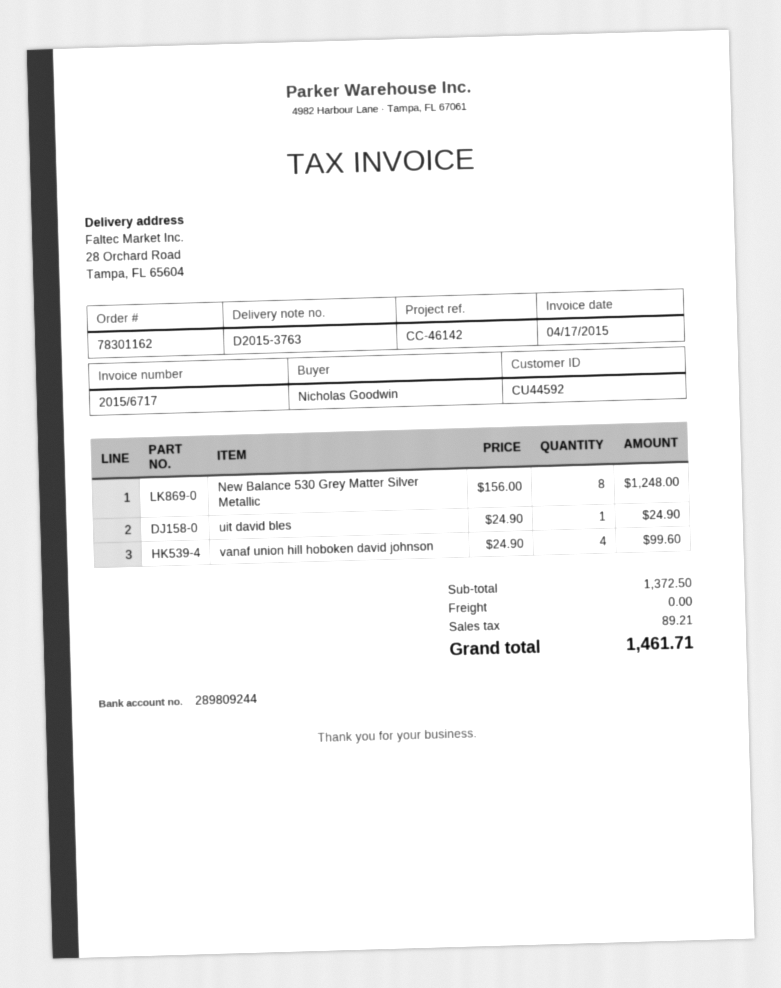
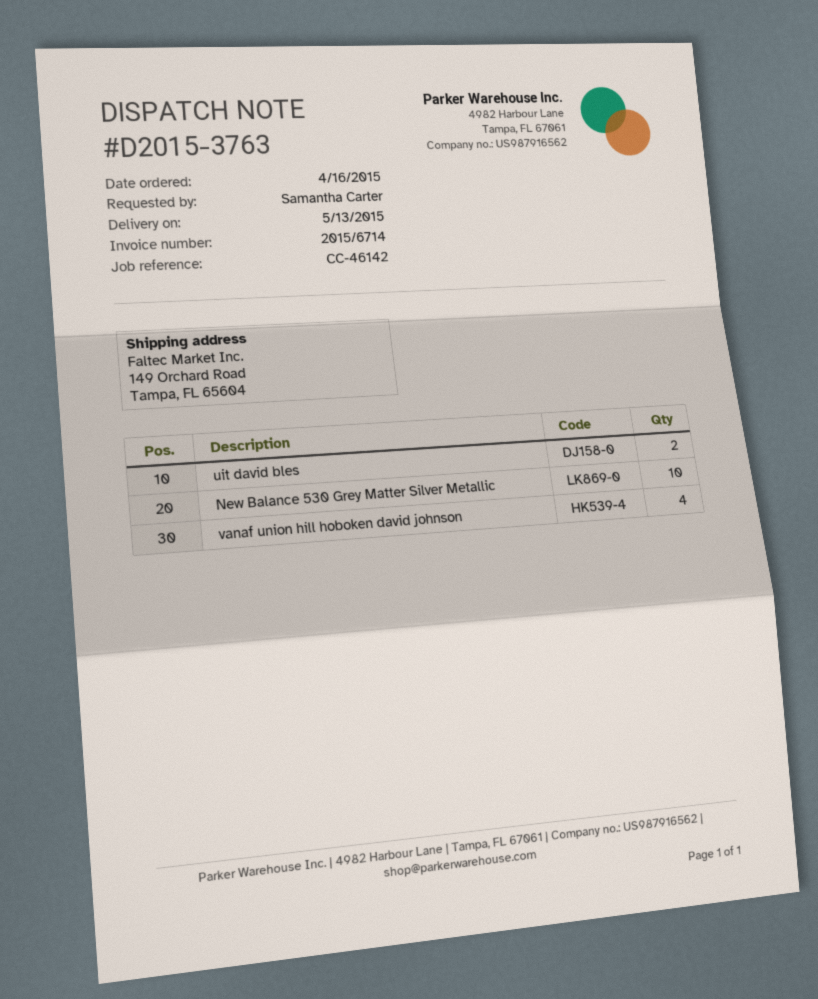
invoice number: 2015/6717 -> 2015/6714
ordered by: Nicholas Goodwin -> Samantha Carter
ship to: 28 Orchard Road, Tampa, FL 65604 -> 149 Orchard Road, Tampa, FL 65604
New Balance 530 Grey Matter Silver Metallic: 8 -> 10
uit david bles: 1 -> 2

